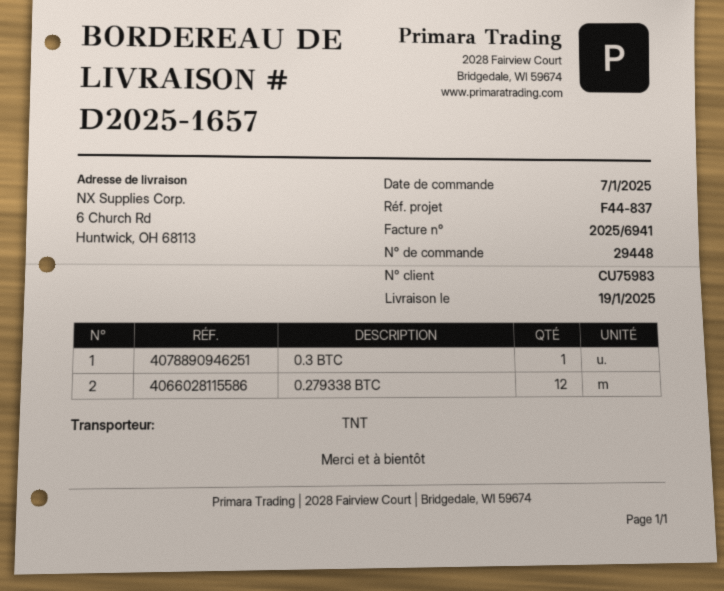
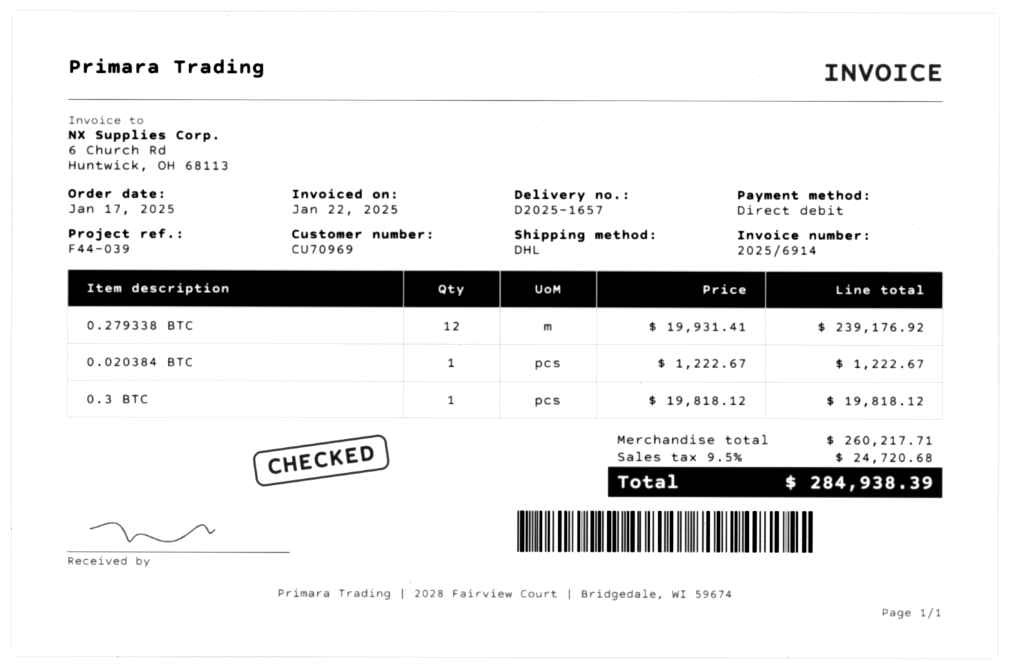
order date: 2025-01-07 -> 2025-01-17
invoice number: 2025/6941 -> 2025/6914
customer number: CU75983 -> CU70969
reference: F44-837 -> F44-039
shipping method: TNT -> DHL
0.020384 BTC: none -> 1

